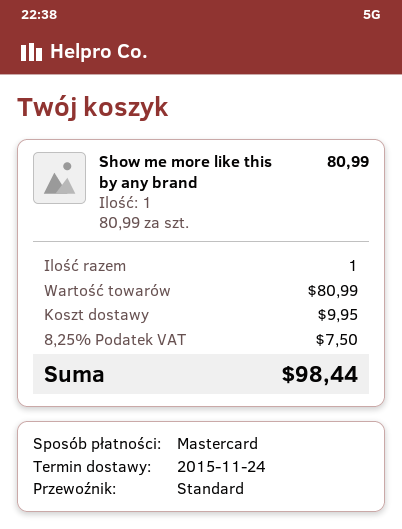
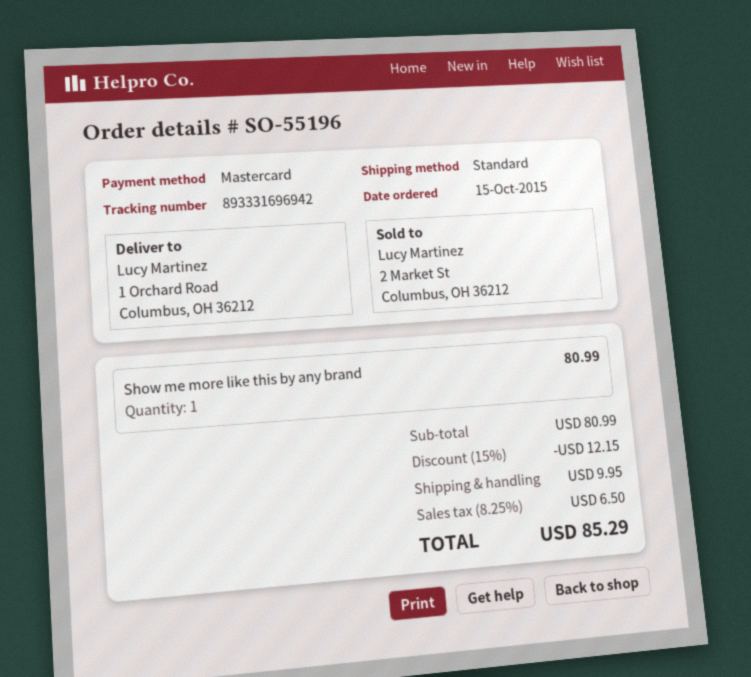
discount: none -> 15% = 12.15
tax: 8.25% = 7.50 -> 8.25% = 6.50
total: 98.44 -> 85.29

